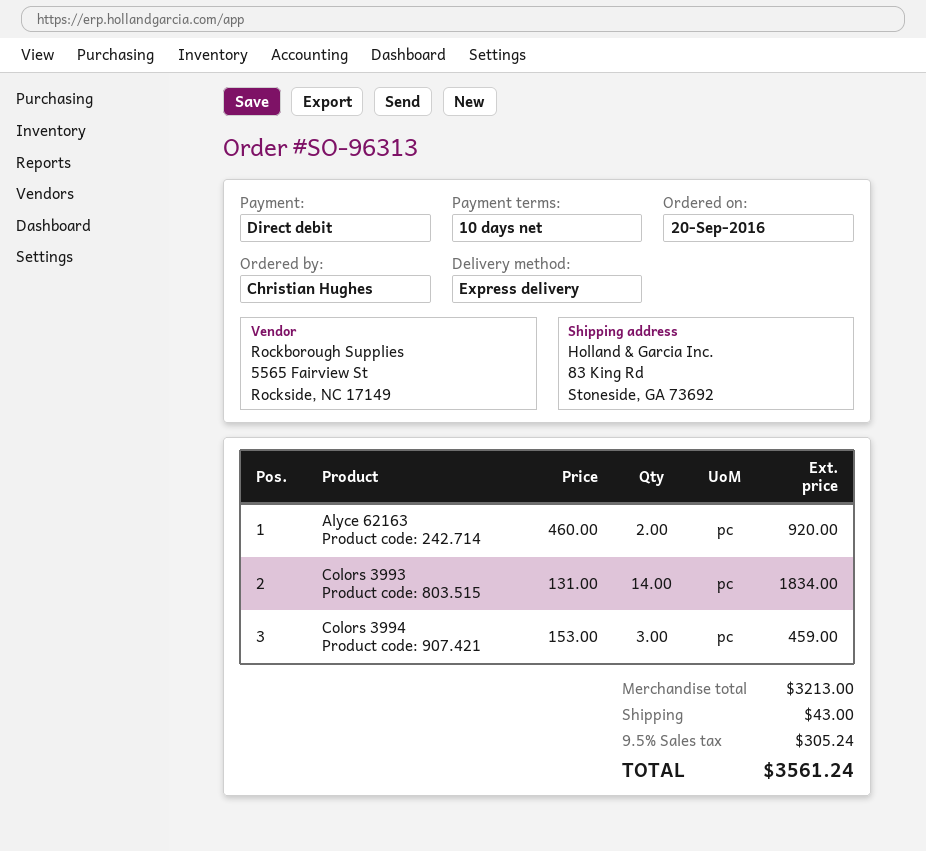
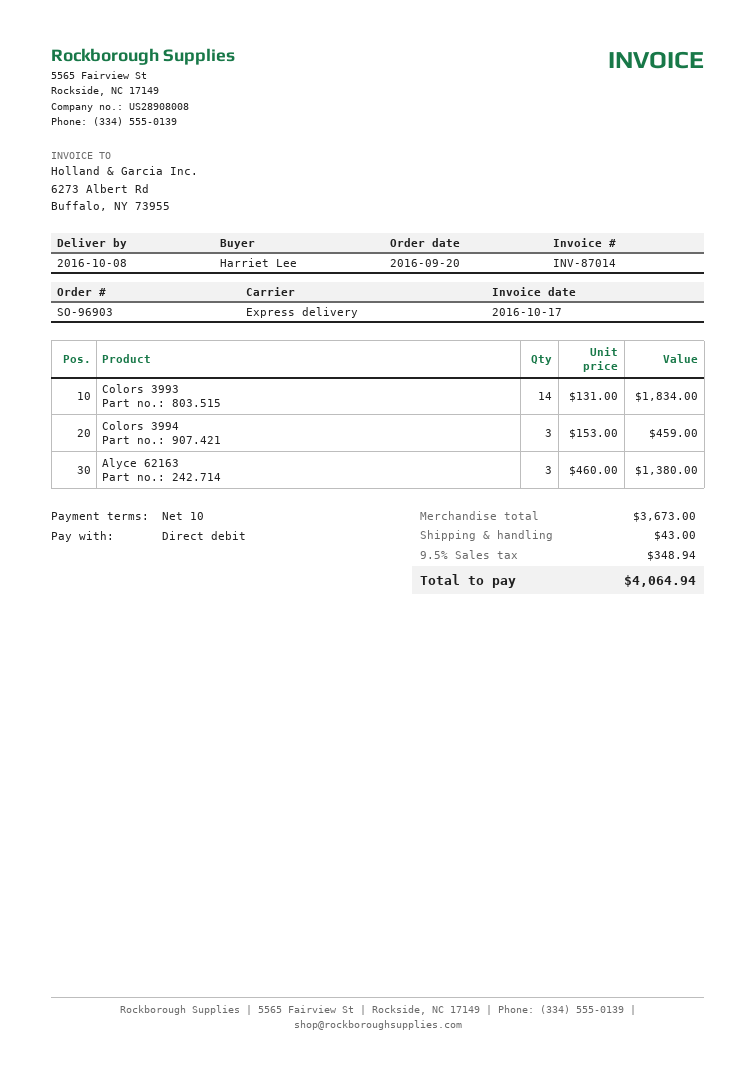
order number: SO-96313 -> SO-96903
ordered by: Christian Hughes -> Harriet Lee
Alyce 62163: 2 x 460.00 = 920.00 -> 3 x 460.00 = 1380.00
subtotal: 3213.00 -> 3673.00
tax: 9.5% = 305.24 -> 9.5% = 348.94
total: 3561.24 -> 4064.94

